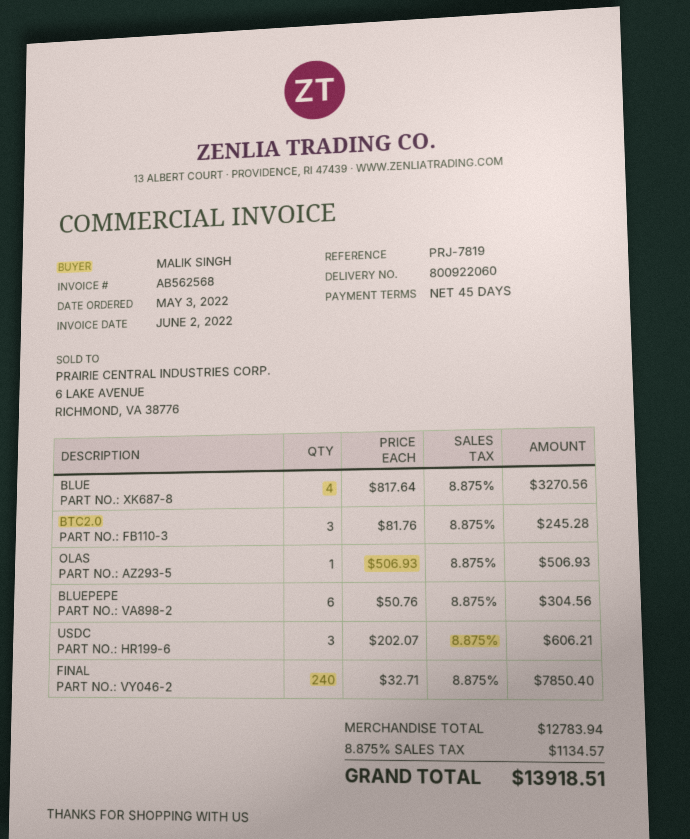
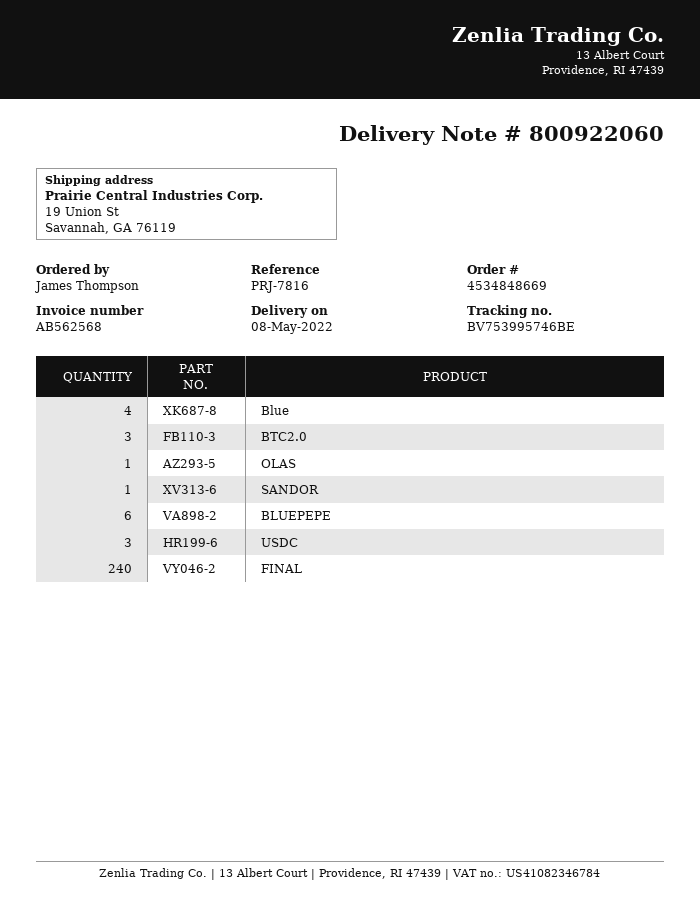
reference: PRJ-7819 -> PRJ-7816
ordered by: MALIK SINGH -> James Thompson
SANDOR: none -> 1

